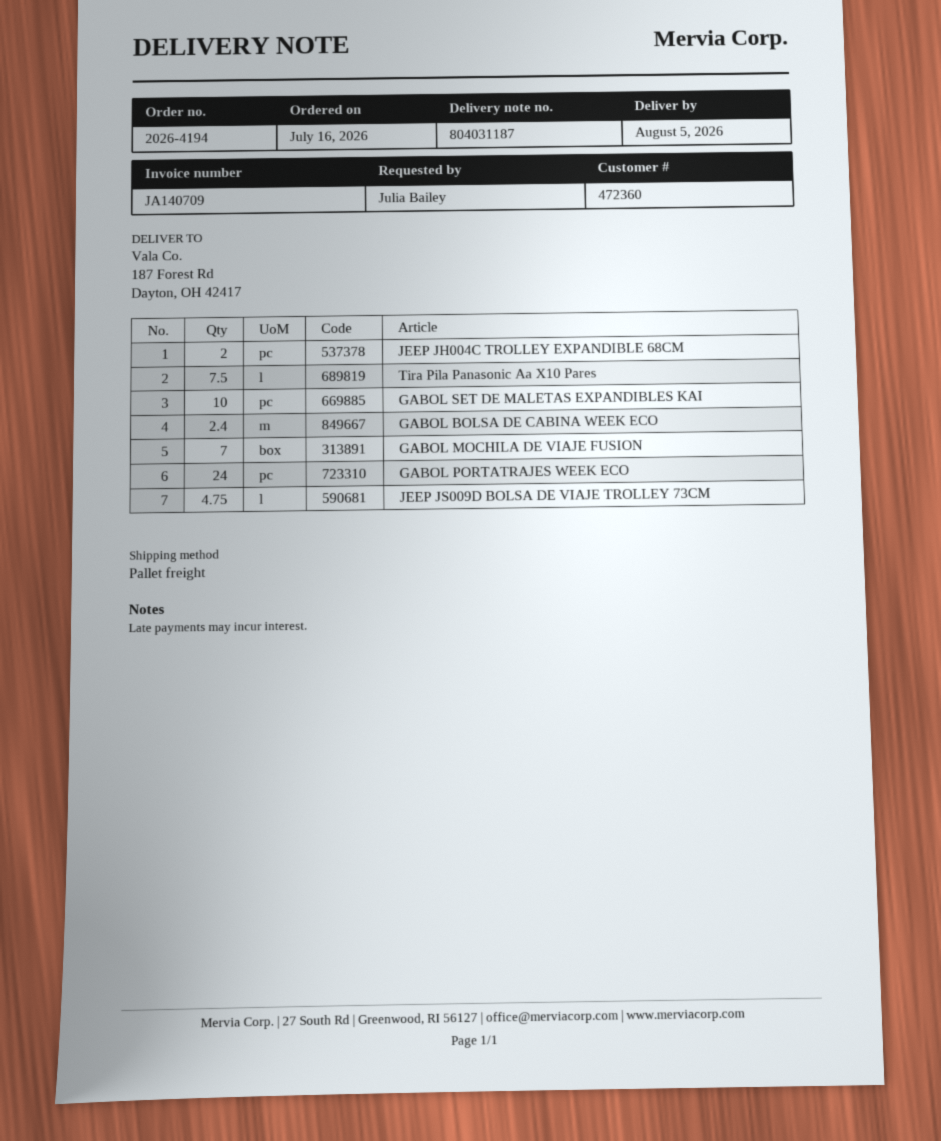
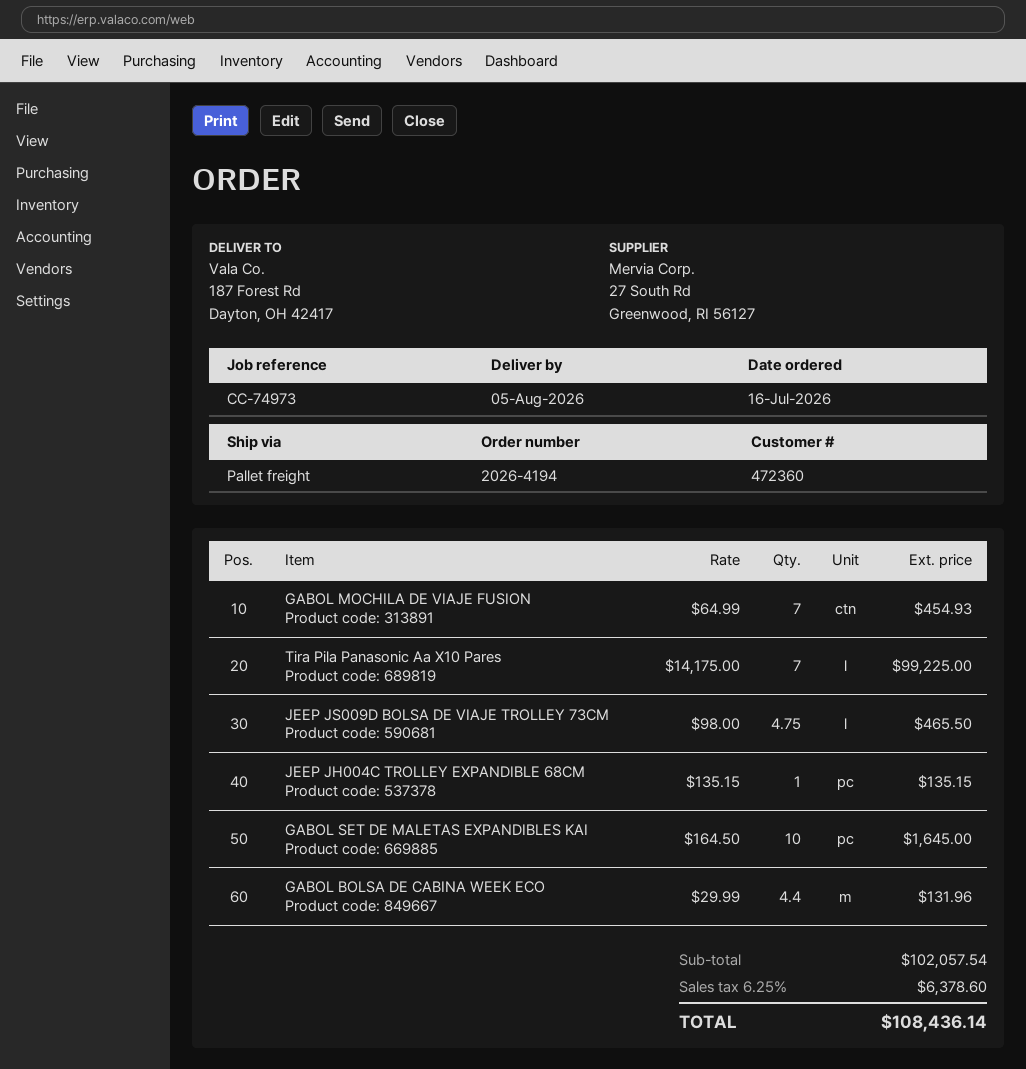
JEEP JH004C TROLLEY EXPANDIBLE 68CM: 2 -> 1
Tira Pila Panasonic Aa X10 Pares: 7.5 -> 7
GABOL BOLSA DE CABINA WEEK ECO: 2.4 -> 4.4
GABOL PORTATRAJES WEEK ECO: 24 -> none

